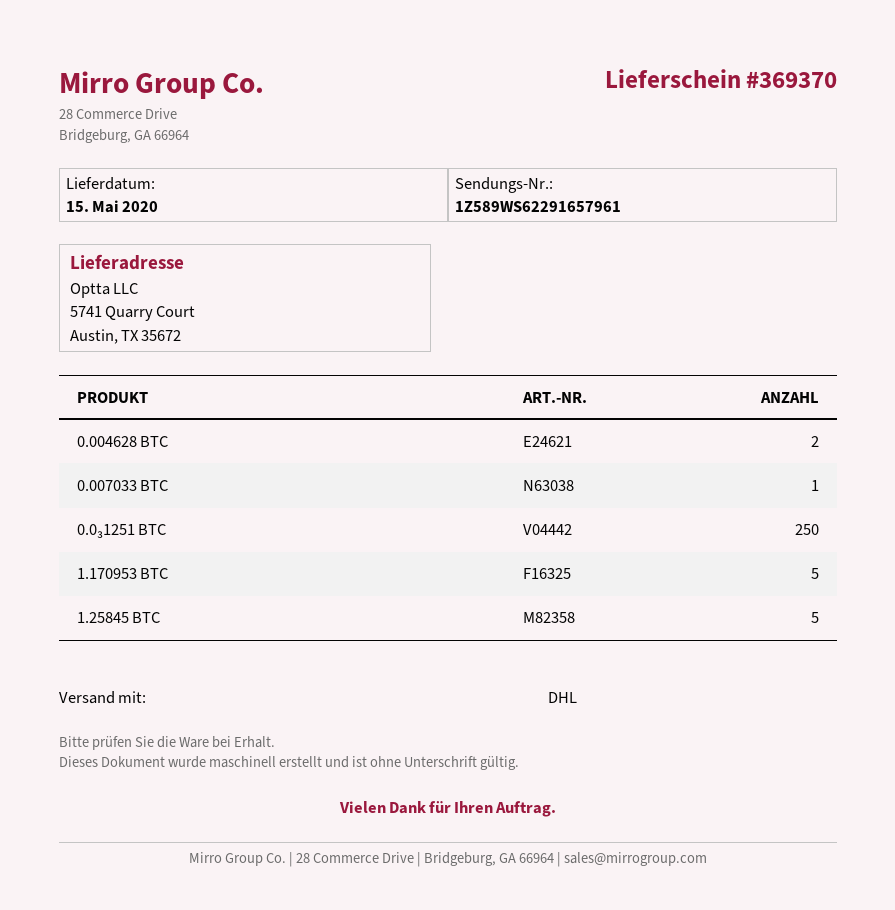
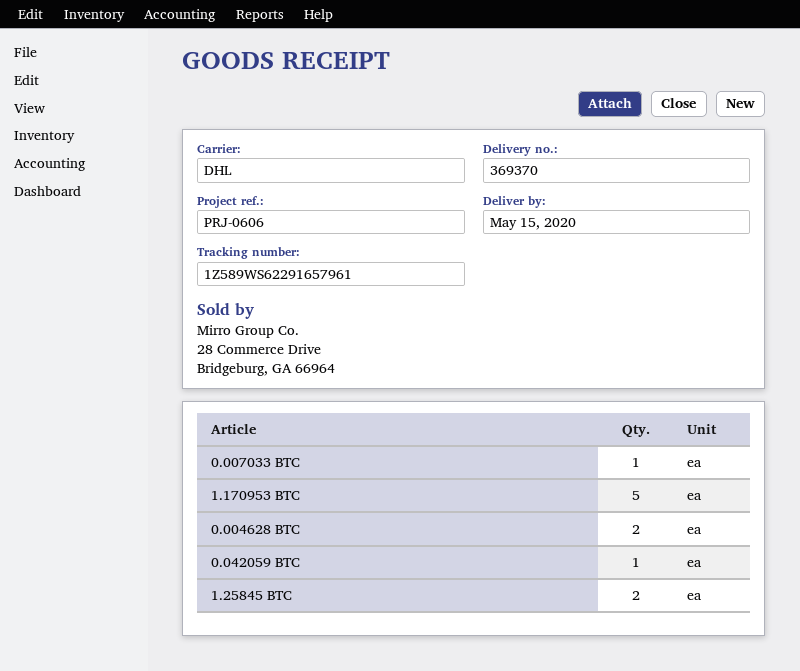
0.0₃1251 BTC: 250 -> none
1.25845 BTC: 5 -> 2
0.042059 BTC: none -> 1

